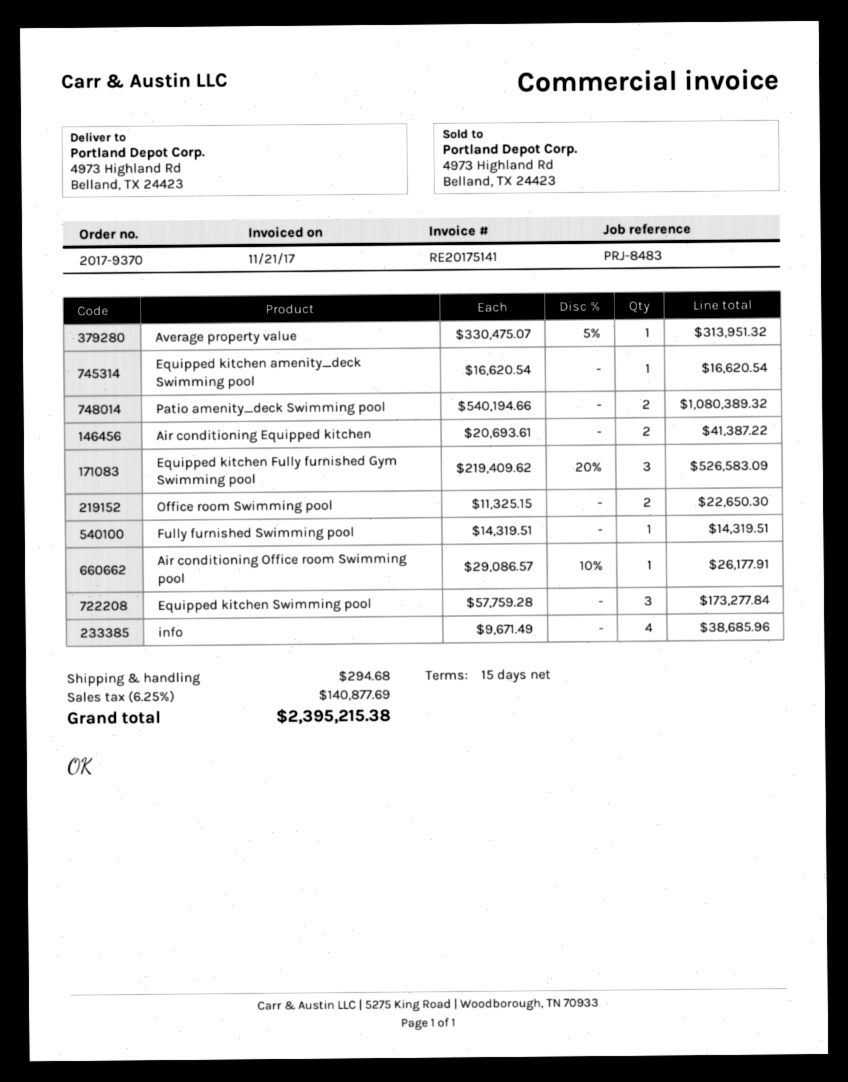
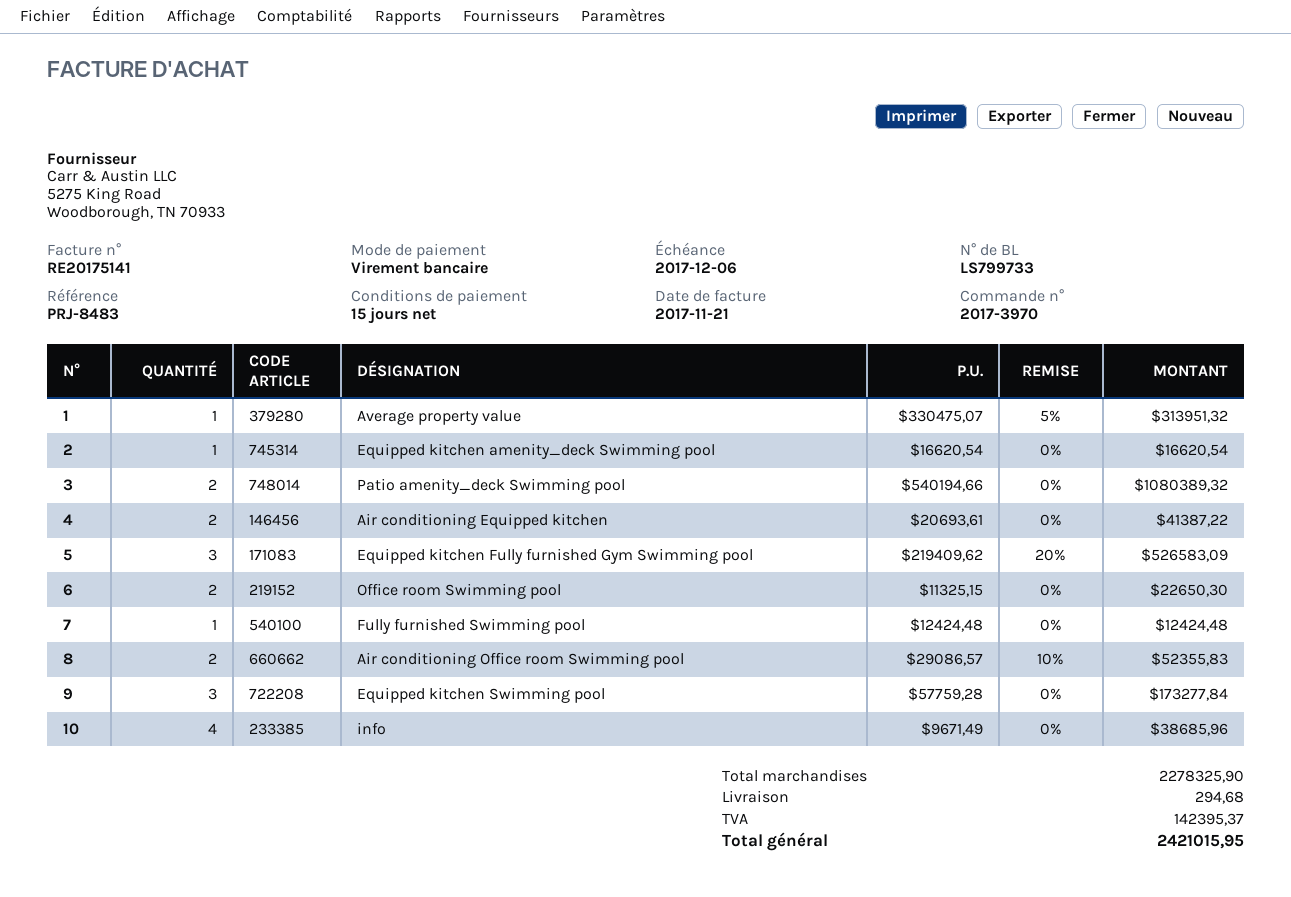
order number: 2017-9370 -> 2017-3970
Fully furnished Swimming pool: 1 x 14319.51 = 14319.51 -> 1 x 12424.48 = 12424.48
Air conditioning Office room Swimming pool: 1 x 29086.57 - 10% = 26177.91 -> 2 x 29086.57 - 10% = 52355.83
tax: 140877.69 -> 142395.37
total: 2395215.38 -> 2421015.95

